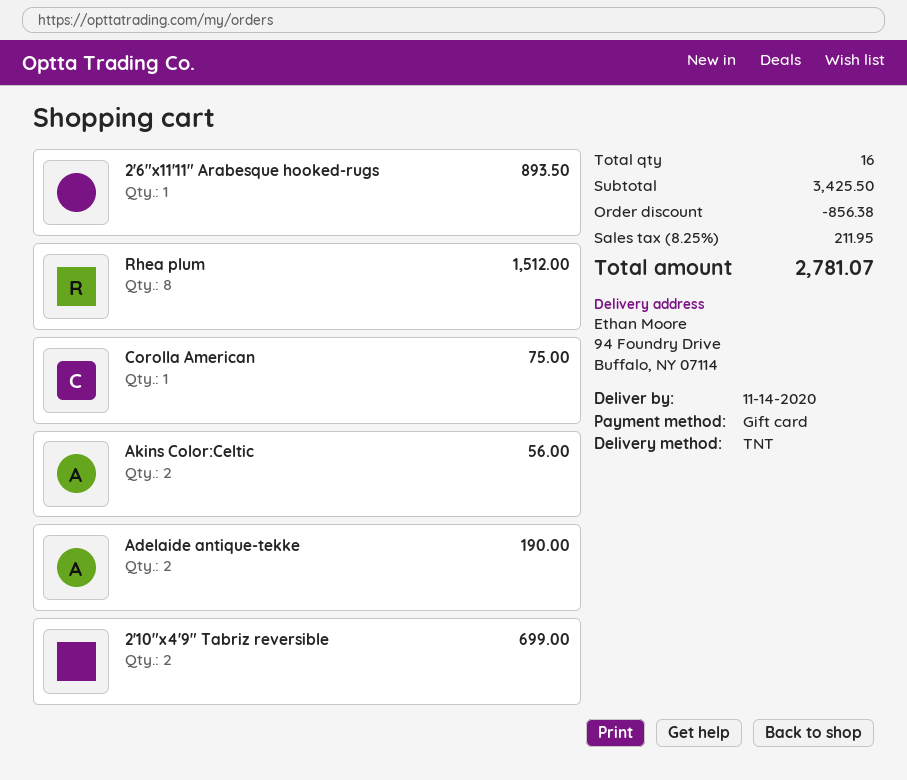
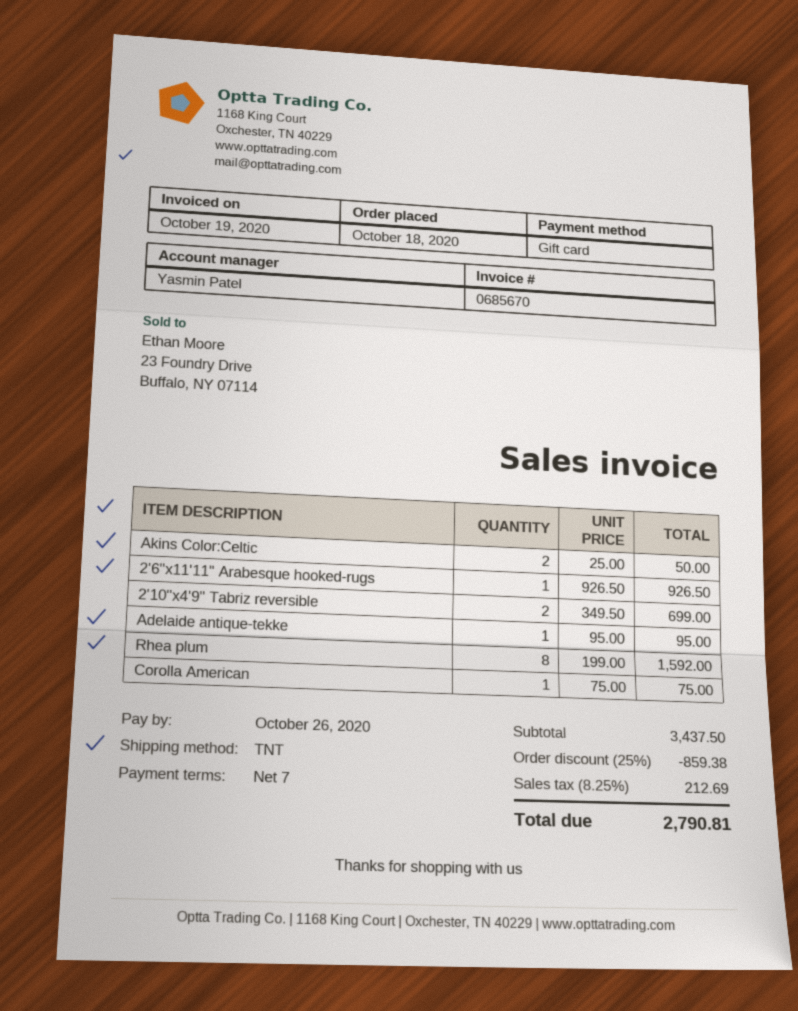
2'6"x11'11" Arabesque hooked-rugs: 1 for 893.50 -> 1 for 926.50
Rhea plum: 8 for 1512.00 -> 8 for 1592.00
Akins Color:Celtic: 2 for 56.00 -> 2 for 50.00
Adelaide antique-tekke: 2 for 190.00 -> 1 for 95.00
subtotal: 3425.50 -> 3437.50
discount: 856.38 -> 859.38
tax: 8.25% = 211.95 -> 8.25% = 212.69
total: 2781.07 -> 2790.81

